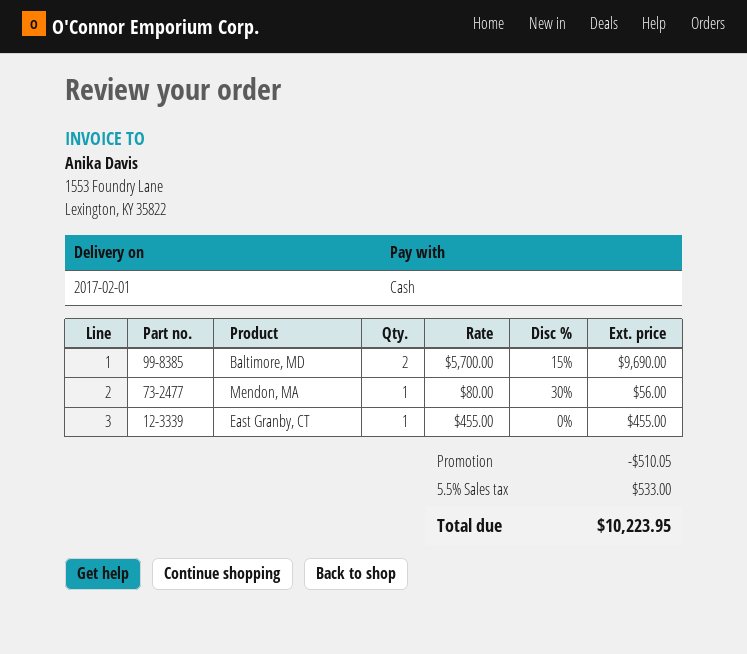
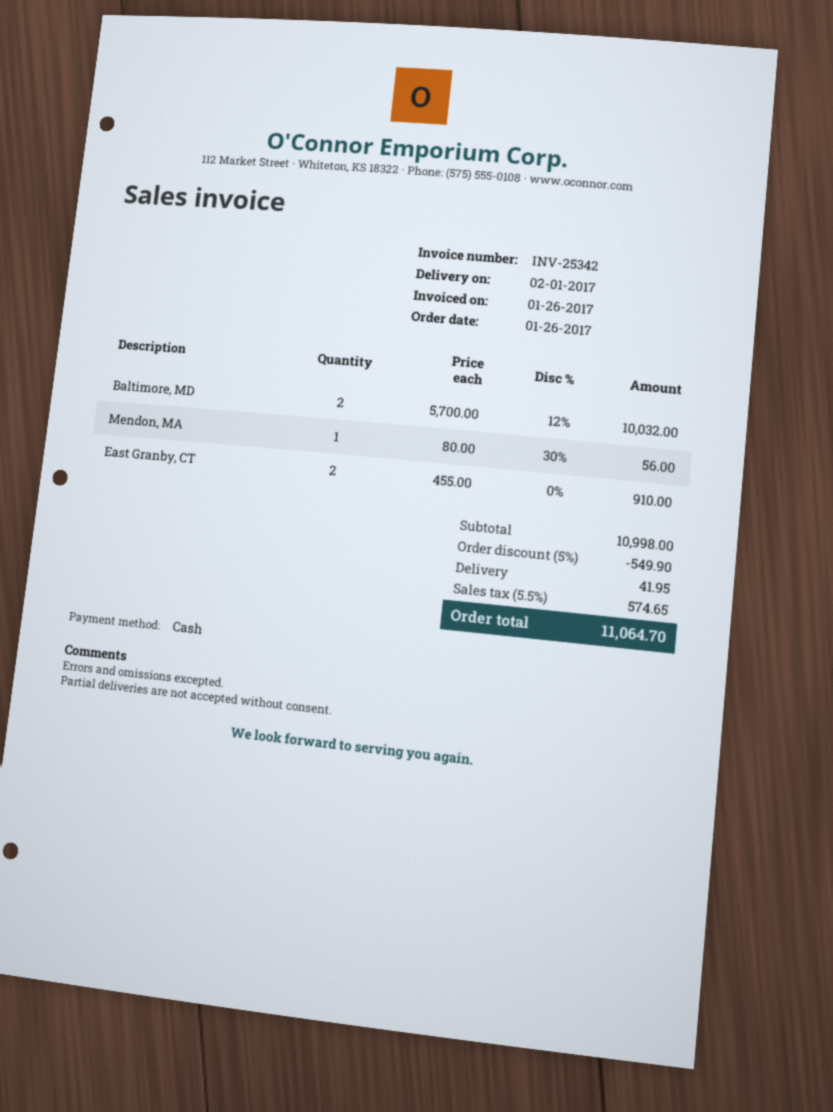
Baltimore, MD: 2 x 5700.00 - 15% = 9690.00 -> 2 x 5700.00 - 12% = 10032.00
East Granby, CT: 1 x 455.00 = 455.00 -> 2 x 455.00 = 910.00
discount: 510.05 -> 549.90
shipping: none -> 41.95
tax: 5.5% = 533.00 -> 5.5% = 574.65
total: 10223.95 -> 11064.70

